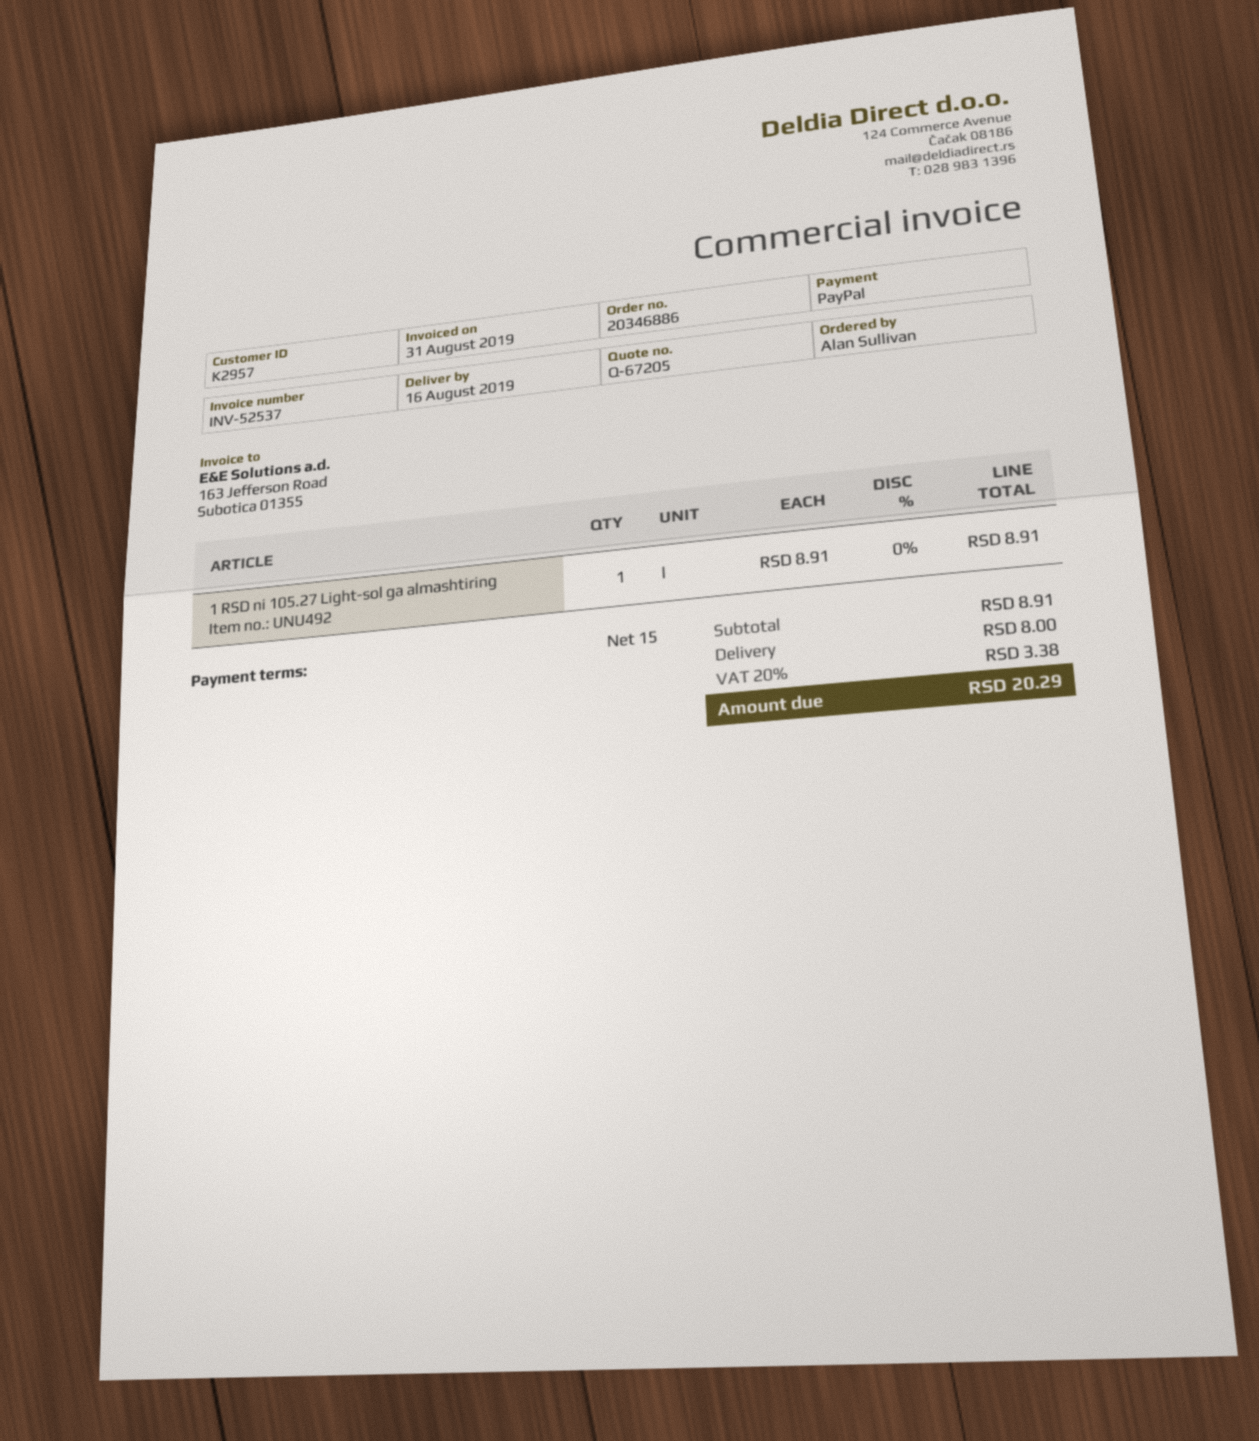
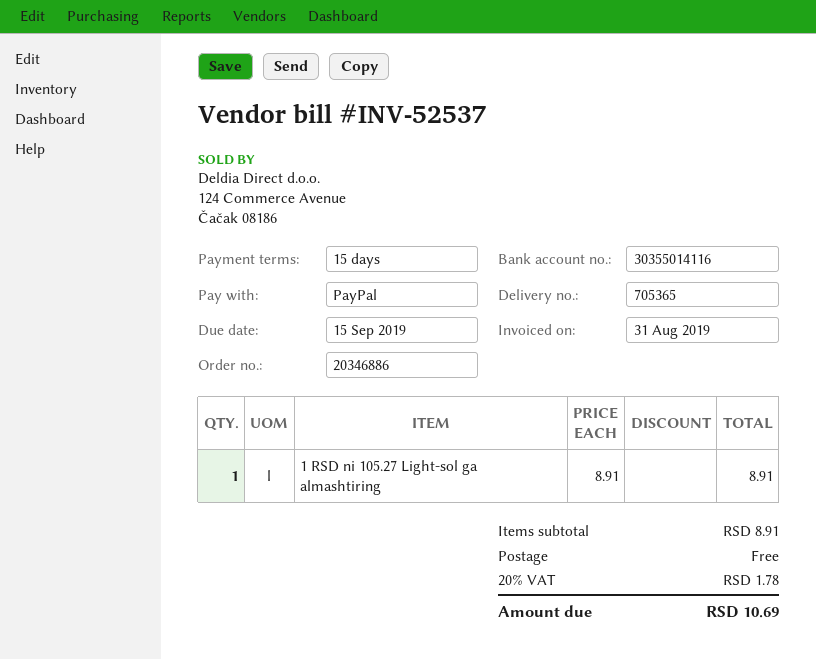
shipping: 8.00 -> 0.00
tax: 20% = 3.38 -> 20% = 1.78
total: 20.29 -> 10.69

